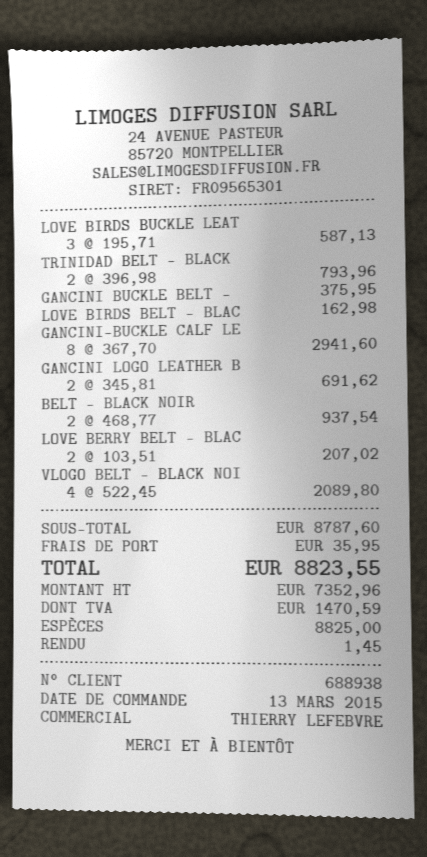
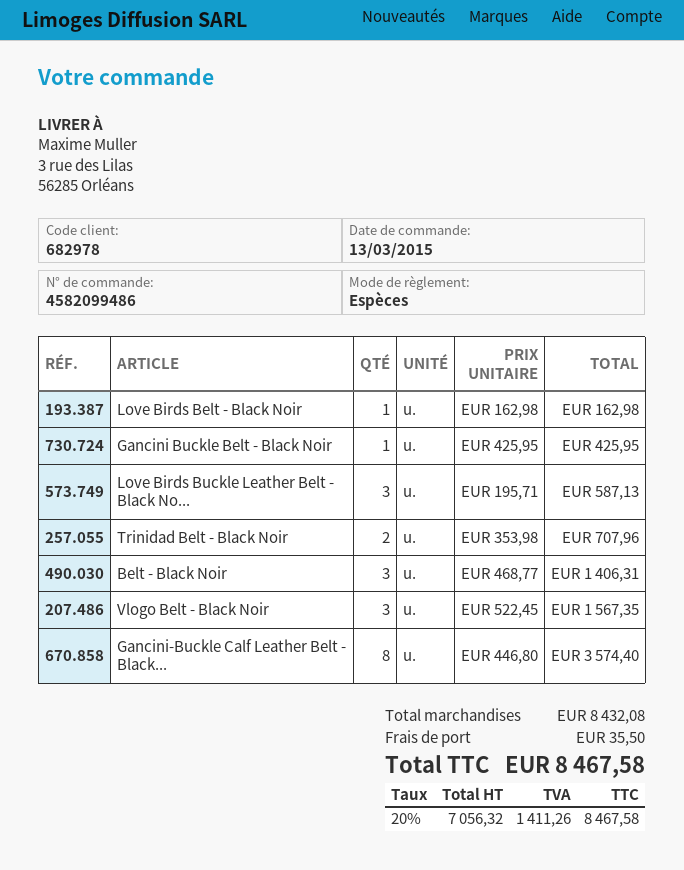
customer number: 688938 -> 682978
TRINIDAD BELT - BLACK: 2 x 396.98 = 793.96 -> 2 x 353.98 = 707.96
GANCINI BUCKLE BELT -: 1 x 375.95 = 375.95 -> 1 x 425.95 = 425.95
GANCINI-BUCKLE CALF LE: 8 x 367.70 = 2941.60 -> 8 x 446.80 = 3574.40
GANCINI LOGO LEATHER B: 2 x 345.81 = 691.62 -> none
BELT - BLACK NOIR: 2 x 468.77 = 937.54 -> 3 x 468.77 = 1406.31
LOVE BERRY BELT - BLAC: 2 x 103.51 = 207.02 -> none
VLOGO BELT - BLACK NOI: 4 x 522.45 = 2089.80 -> 3 x 522.45 = 1567.35
subtotal: 8787.60 -> 8432.08
shipping: 35.95 -> 35.50
net: 7352.96 -> 7056.32
tax: 1470.59 -> 1411.26
total: 8823.55 -> 8467.58

